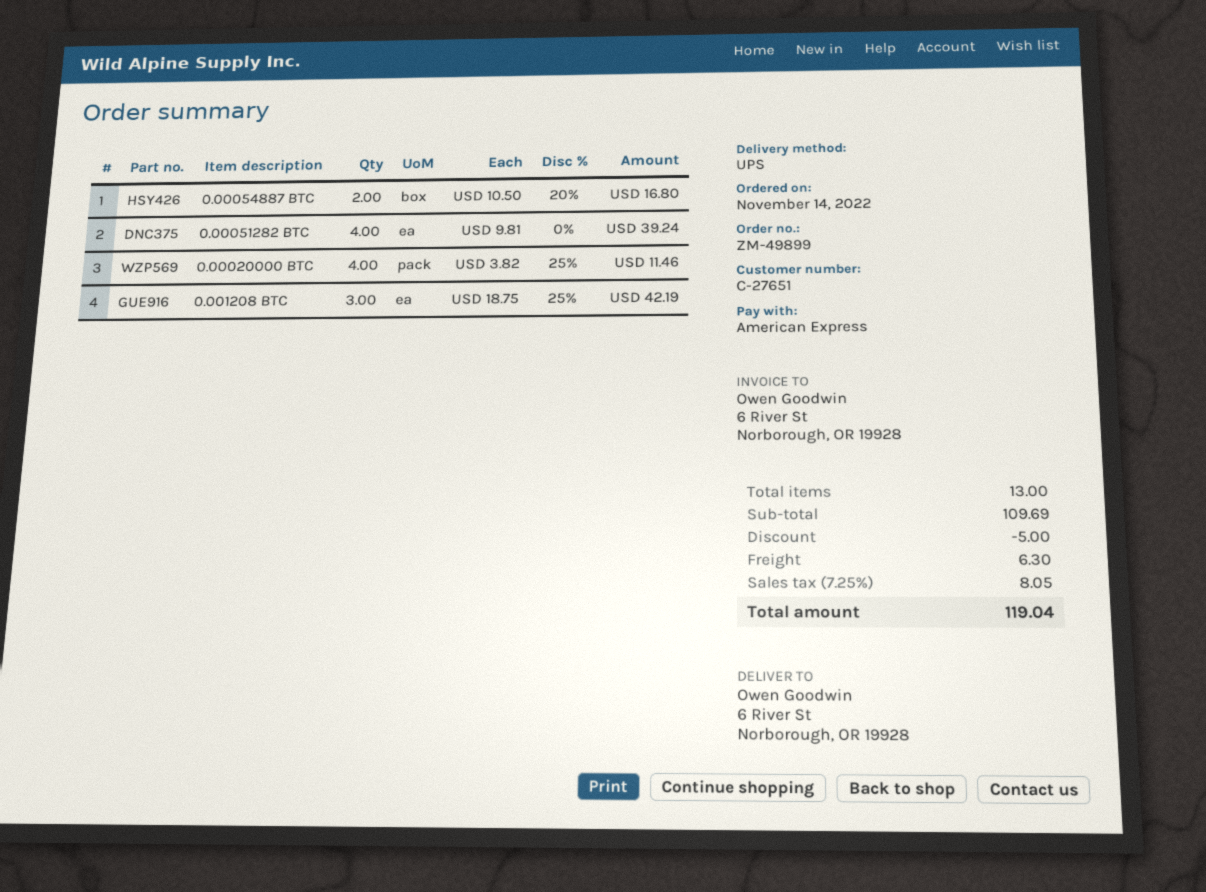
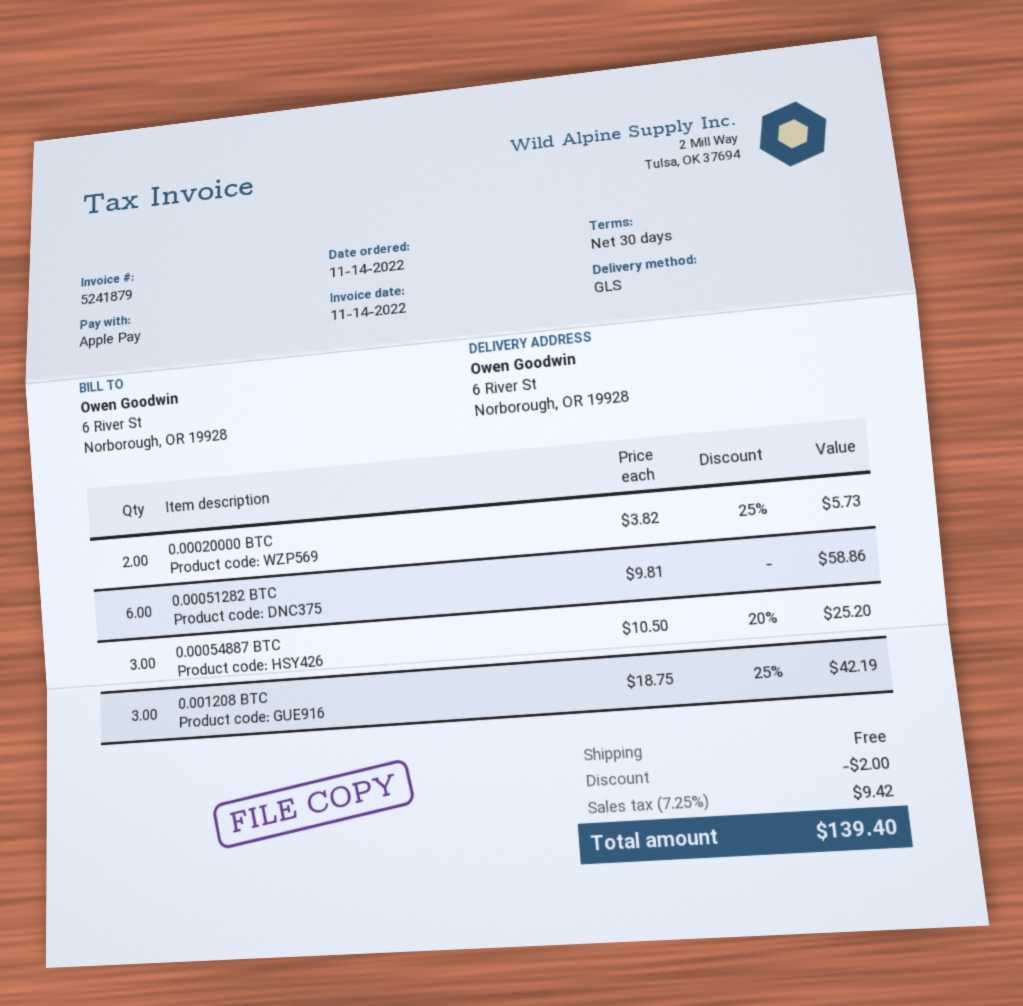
payment method: American Express -> Apple Pay
shipping method: UPS -> GLS
0.00054887 BTC: 2 x 10.50 - 20% = 16.80 -> 3 x 10.50 - 20% = 25.20
0.00051282 BTC: 4 x 9.81 = 39.24 -> 6 x 9.81 = 58.86
0.00020000 BTC: 4 x 3.82 - 25% = 11.46 -> 2 x 3.82 - 25% = 5.73
discount: 5.00 -> 2.00
shipping: 6.30 -> 0.00
tax: 7.25% = 8.05 -> 7.25% = 9.42
total: 119.04 -> 139.40

